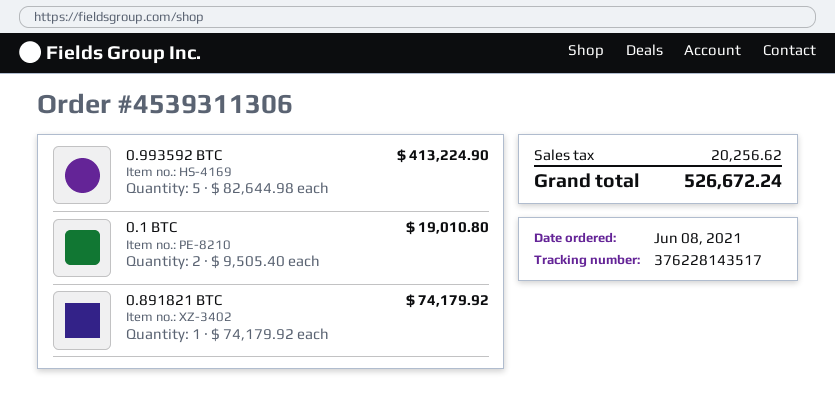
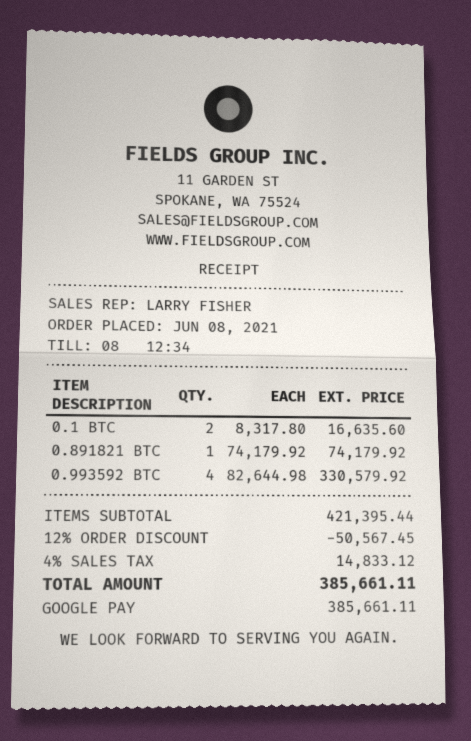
0.993592 BTC: 5 x 82644.98 = 413224.90 -> 4 x 82644.98 = 330579.92
0.1 BTC: 2 x 9505.40 = 19010.80 -> 2 x 8317.80 = 16635.60
discount: none -> 12% = 50567.45
tax: 20256.62 -> 14833.12
total: 526672.24 -> 385661.11

